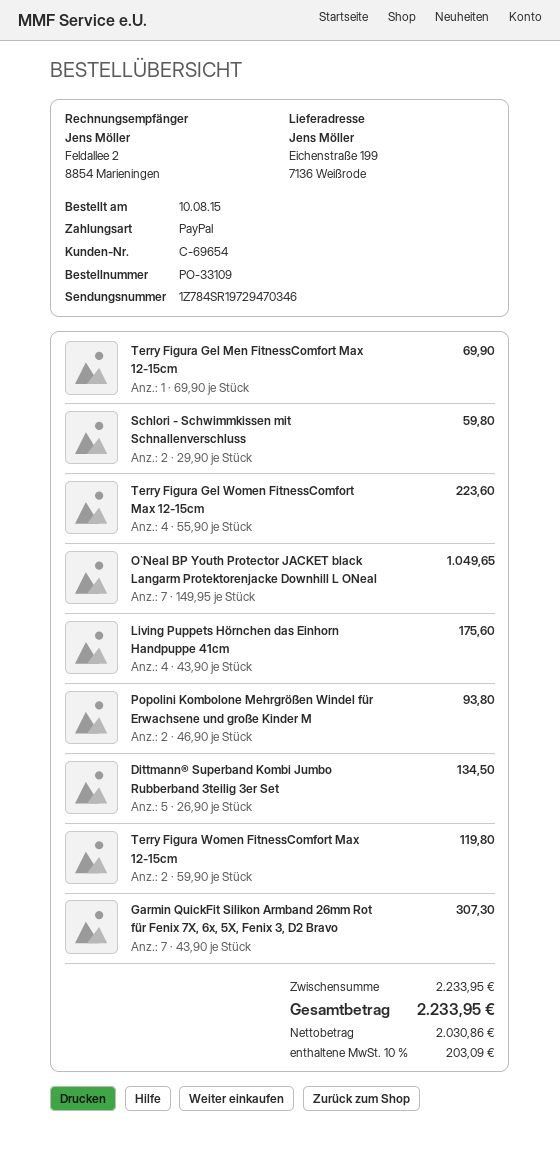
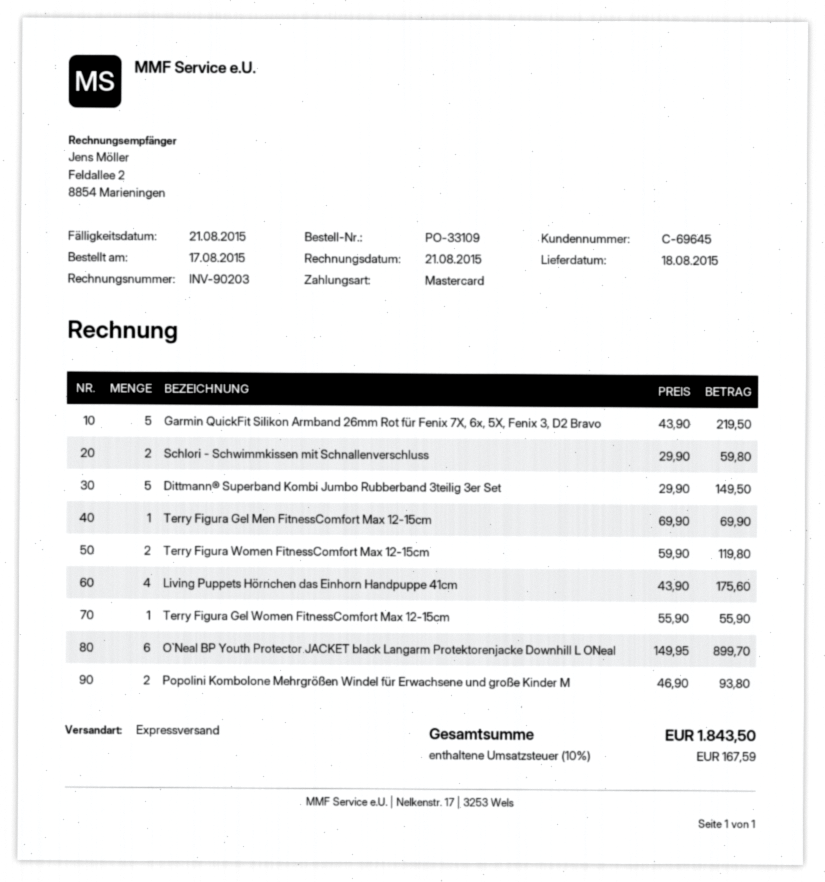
order date: 2015-08-10 -> 2015-08-17
customer number: C-69654 -> C-69645
payment method: PayPal -> Mastercard
Terry Figura Gel Women FitnessComfort Max 12-15cm: 4 x 55.90 = 223.60 -> 1 x 55.90 = 55.90
O`Neal BP Youth Protector JACKET black Langarm Protektorenjacke Downhill L ONeal: 7 x 149.95 = 1049.65 -> 6 x 149.95 = 899.70
Dittmann® Superband Kombi Jumbo Rubberband 3teilig 3er Set: 5 x 26.90 = 134.50 -> 5 x 29.90 = 149.50
Garmin QuickFit Silikon Armband 26mm Rot für Fenix 7X, 6x, 5X, Fenix 3, D2 Bravo: 7 x 43.90 = 307.30 -> 5 x 43.90 = 219.50
tax: 10% = 203.09 -> 10% = 167.59
total: 2233.95 -> 1843.50

